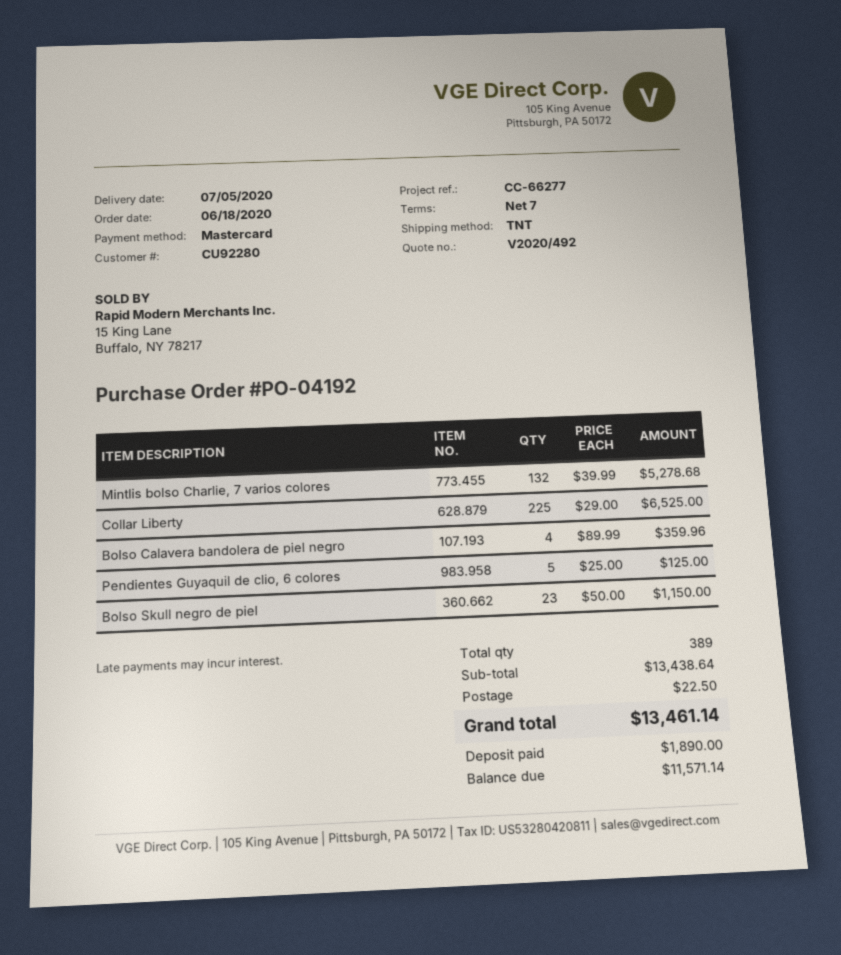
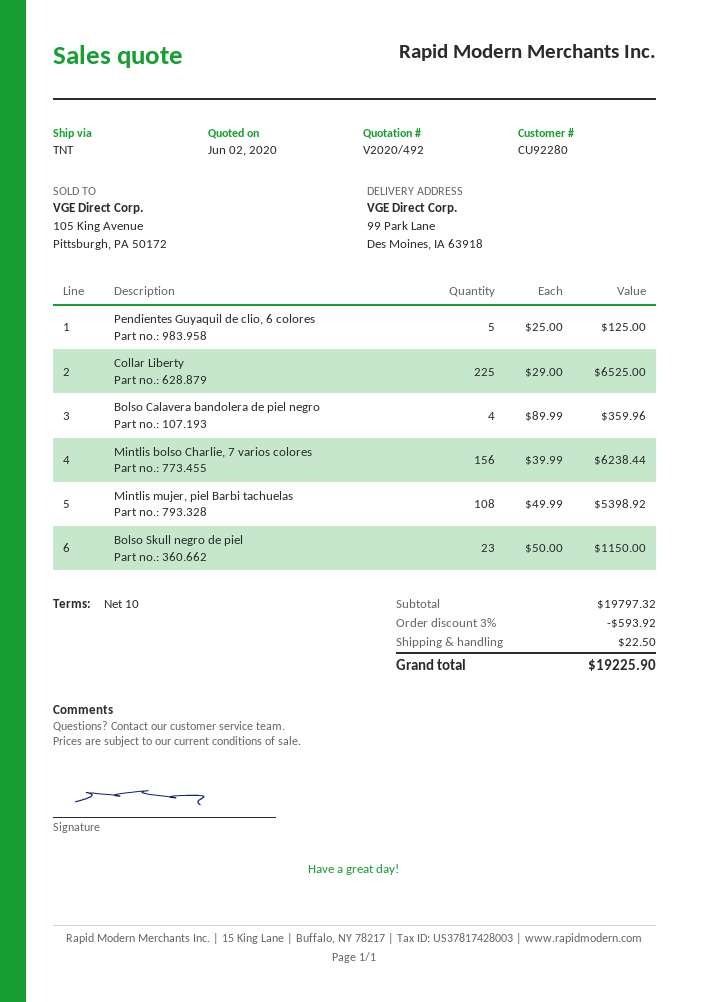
payment terms: 7 days -> 10 days
Mintlis bolso Charlie, 7 varios colores: 132 x 39.99 = 5278.68 -> 156 x 39.99 = 6238.44
Mintlis mujer, piel Barbi tachuelas: none -> 108 x 49.99 = 5398.92
subtotal: 13438.64 -> 19797.32
discount: none -> 3% = 593.92
total: 13461.14 -> 19225.90

